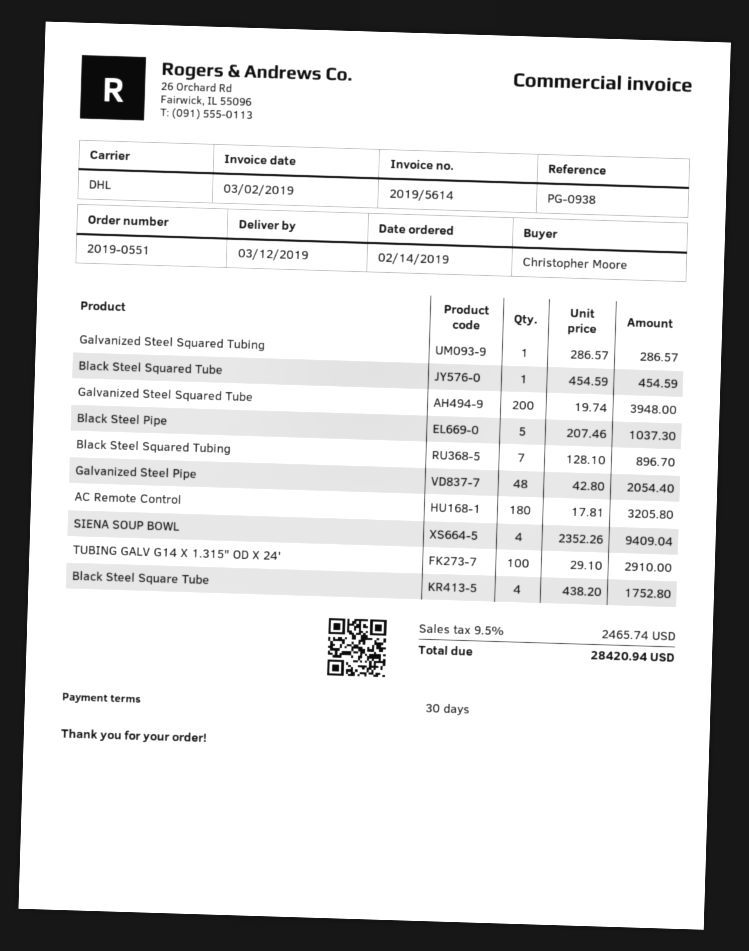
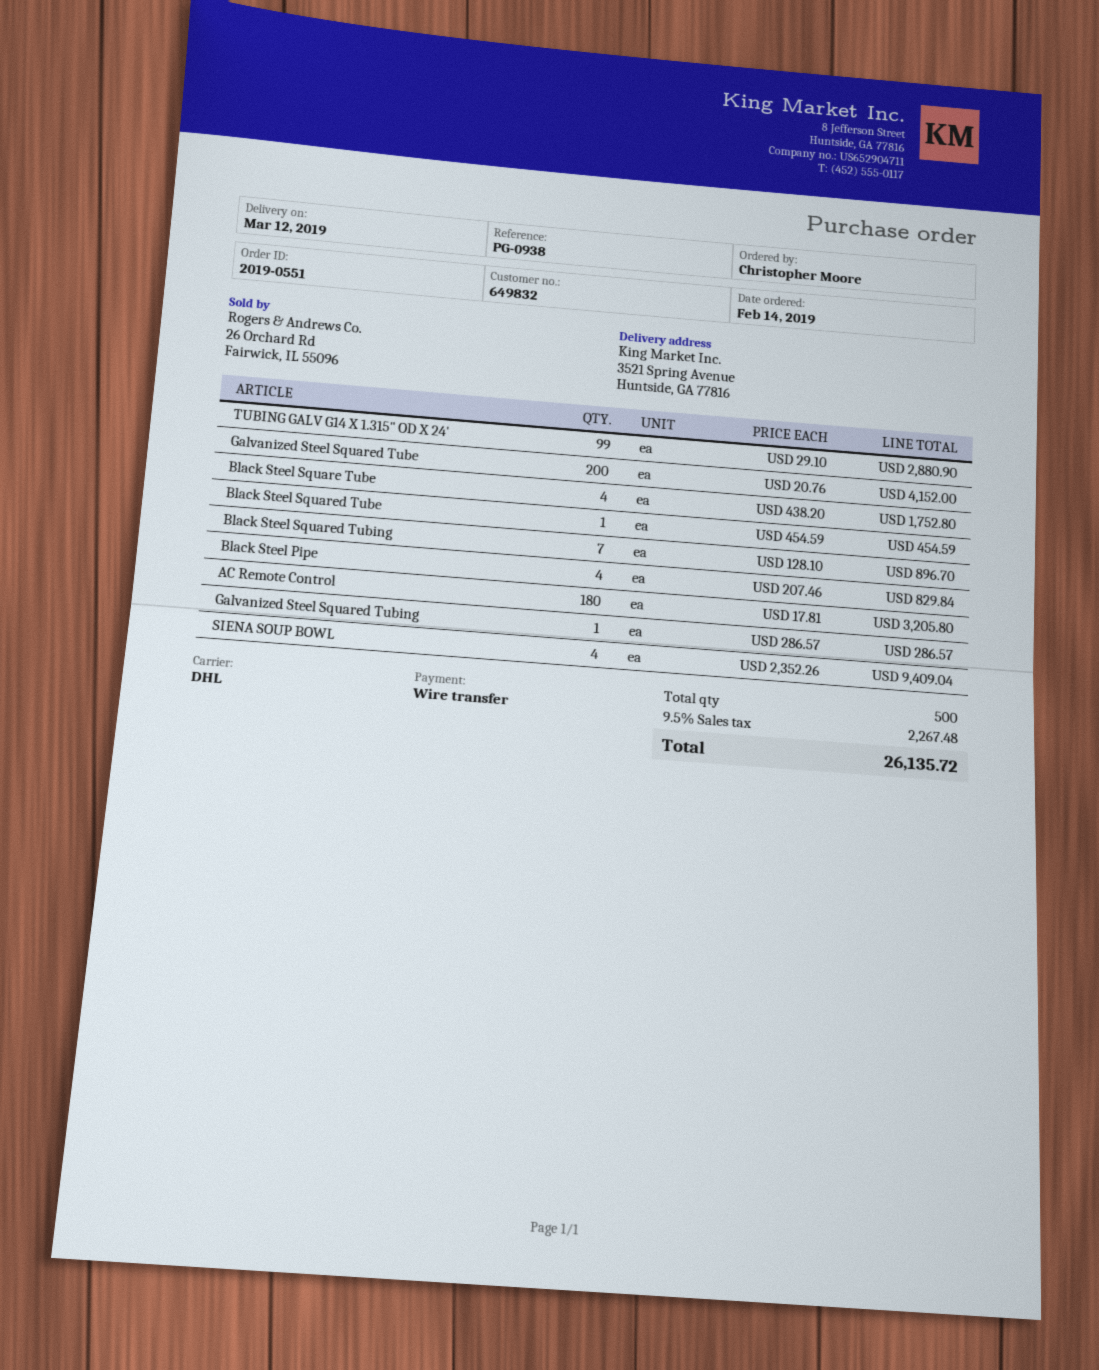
Galvanized Steel Squared Tube: 200 x 19.74 = 3948.00 -> 200 x 20.76 = 4152.00
Black Steel Pipe: 5 x 207.46 = 1037.30 -> 4 x 207.46 = 829.84
Galvanized Steel Pipe: 48 x 42.80 = 2054.40 -> none
TUBING GALV G14 X 1.315" OD X 24': 100 x 29.10 = 2910.00 -> 99 x 29.10 = 2880.90
tax: 9.5% = 2465.74 -> 9.5% = 2267.48
total: 28420.94 -> 26135.72

